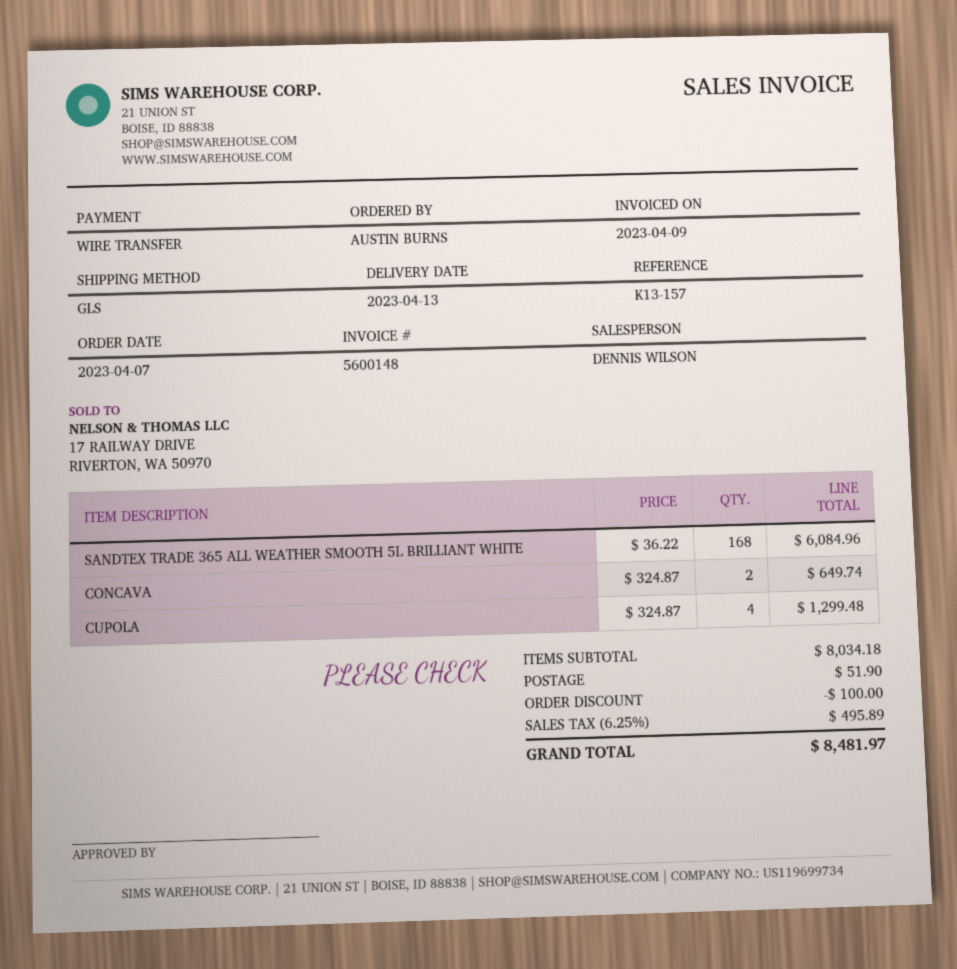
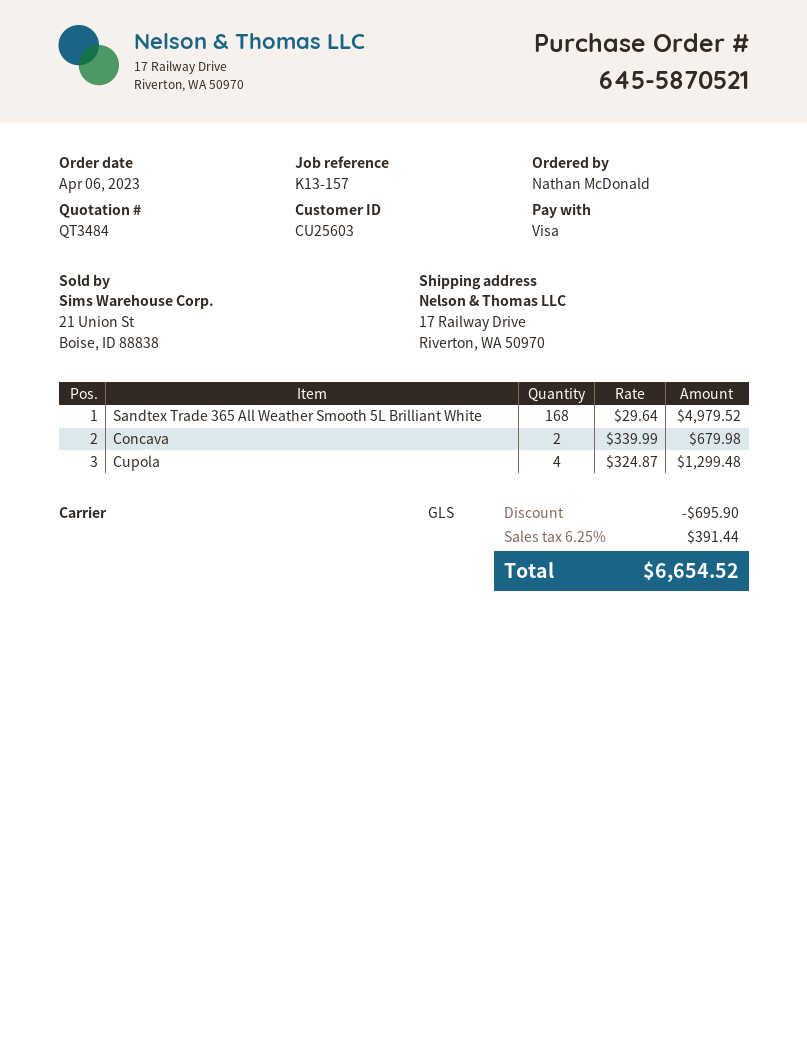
order date: 2023-04-07 -> 2023-04-06
ordered by: AUSTIN BURNS -> Nathan McDonald
payment method: bank transfer -> Visa
SANDTEX TRADE 365 ALL WEATHER SMOOTH 5L BRILLIANT WHITE: 168 x 36.22 = 6084.96 -> 168 x 29.64 = 4979.52
CONCAVA: 2 x 324.87 = 649.74 -> 2 x 339.99 = 679.98
discount: 100.00 -> 695.90
shipping: 51.90 -> none
tax: 6.25% = 495.89 -> 6.25% = 391.44
total: 8481.97 -> 6654.52

